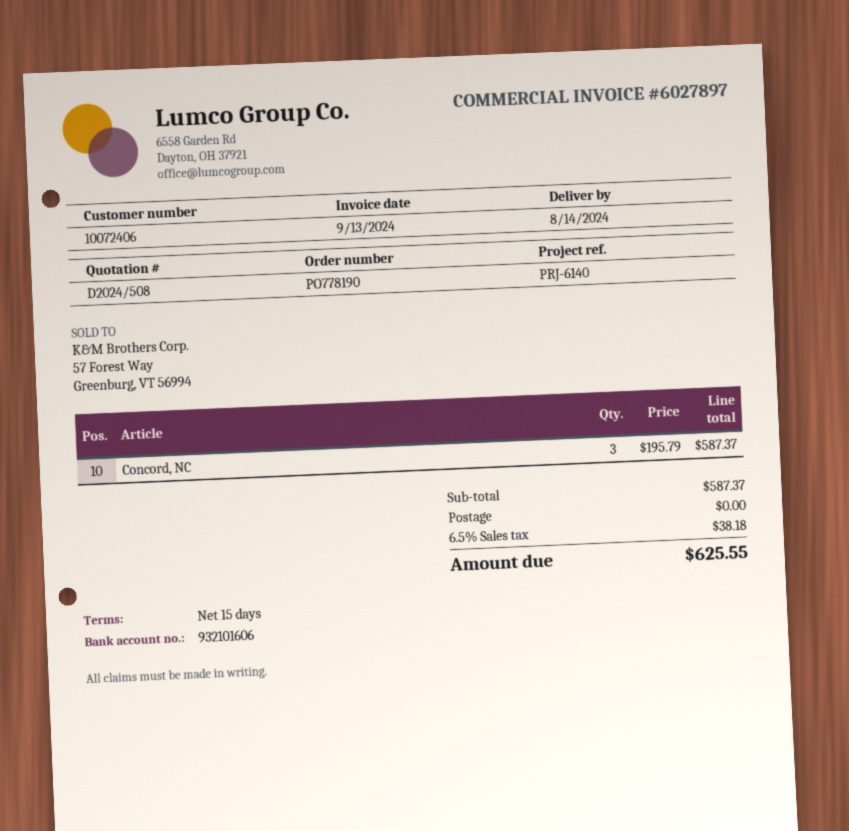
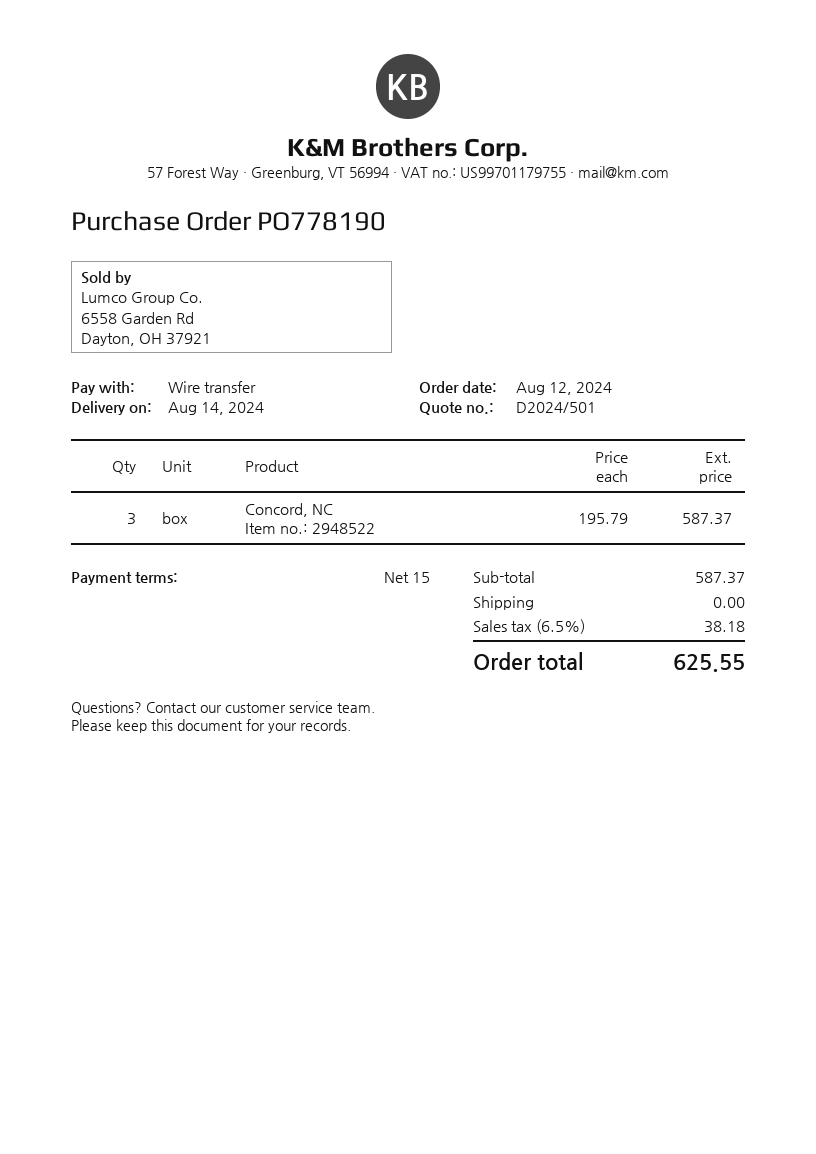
quote number: D2024/508 -> D2024/501

